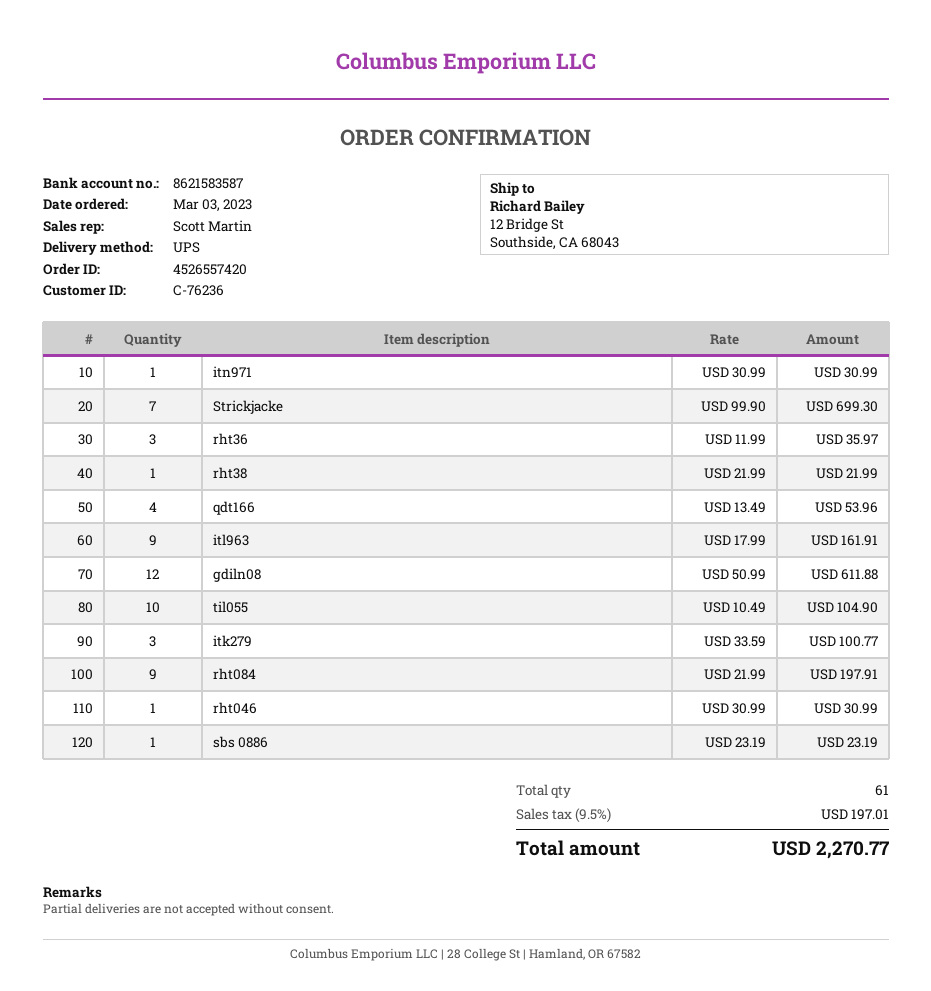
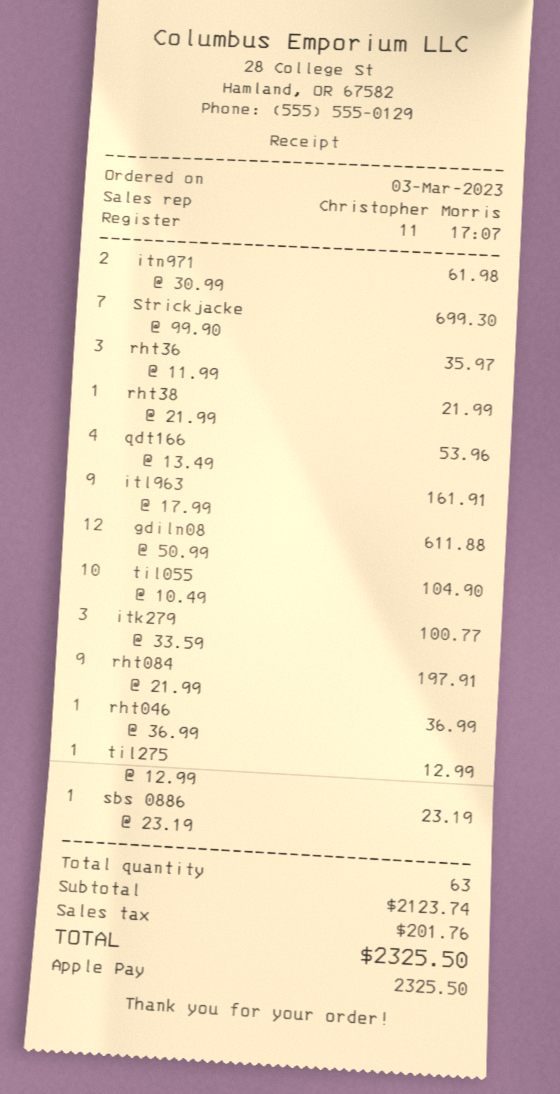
sales rep: Scott Martin -> Christopher Morris
itn971: 1 x 30.99 = 30.99 -> 2 x 30.99 = 61.98
rht046: 1 x 30.99 = 30.99 -> 1 x 36.99 = 36.99
til275: none -> 1 x 12.99 = 12.99
total quantity: 61 -> 63
tax: 197.01 -> 201.76
total: 2270.77 -> 2325.50

